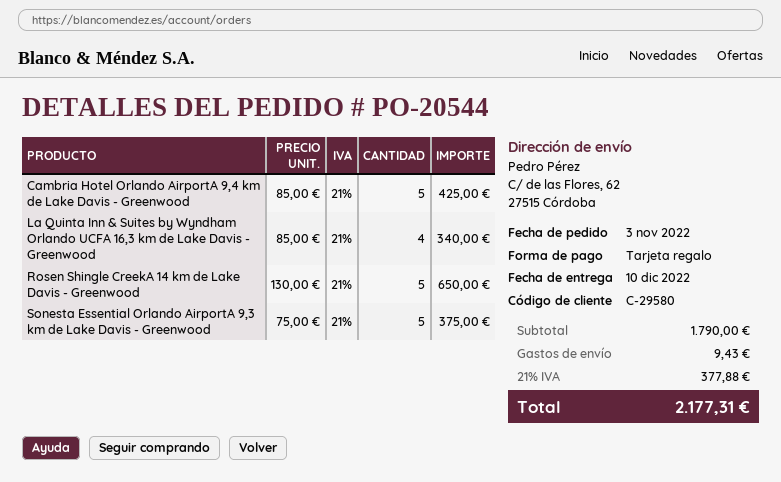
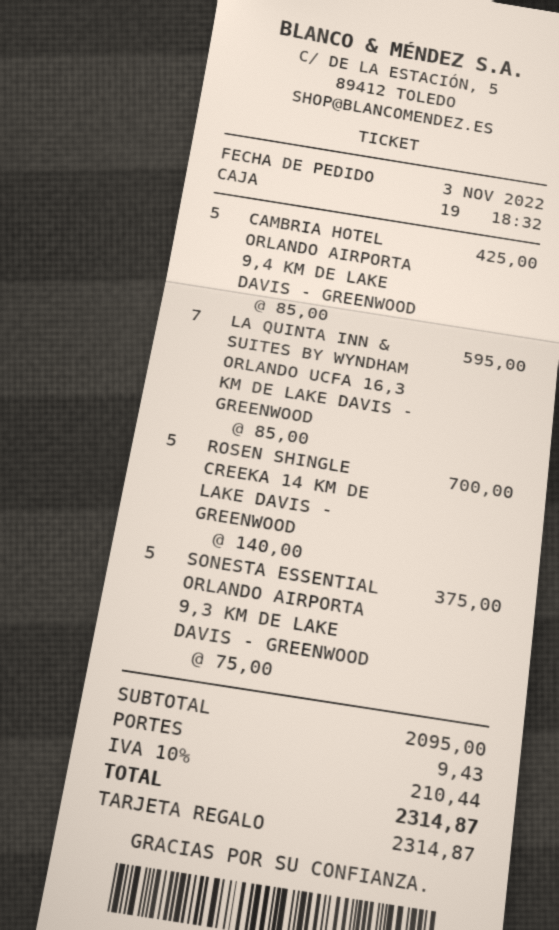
La Quinta Inn & Suites by Wyndham Orlando UCFA 16,3 km de Lake Davis - Greenwood: 4 x 85.00 = 340.00 -> 7 x 85.00 = 595.00
Rosen Shingle CreekA 14 km de Lake Davis - Greenwood: 5 x 130.00 = 650.00 -> 5 x 140.00 = 700.00
subtotal: 1790.00 -> 2095.00
tax: 21% = 377.88 -> 10% = 210.44
total: 2177.31 -> 2314.87

